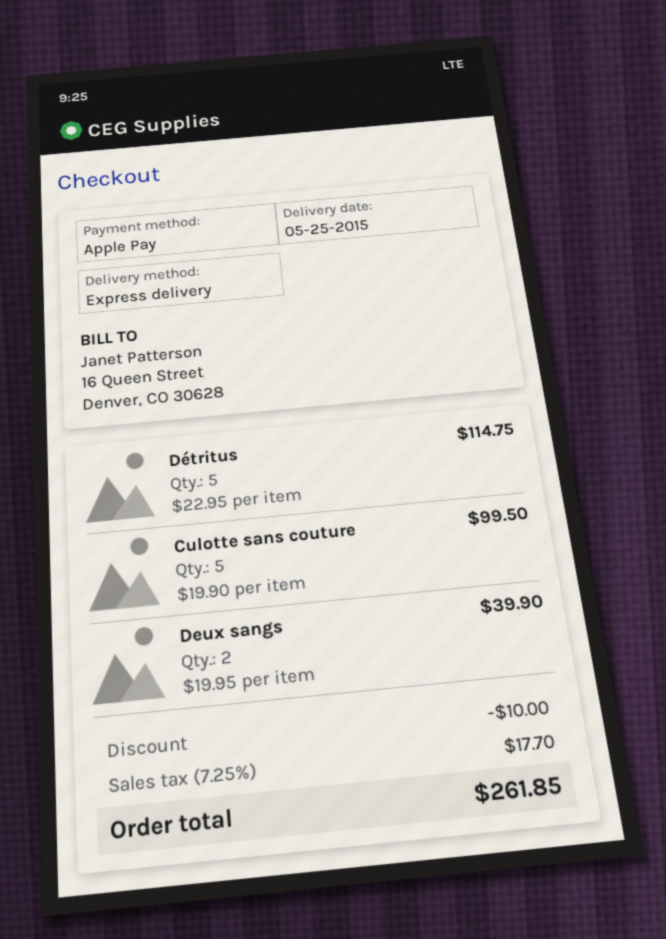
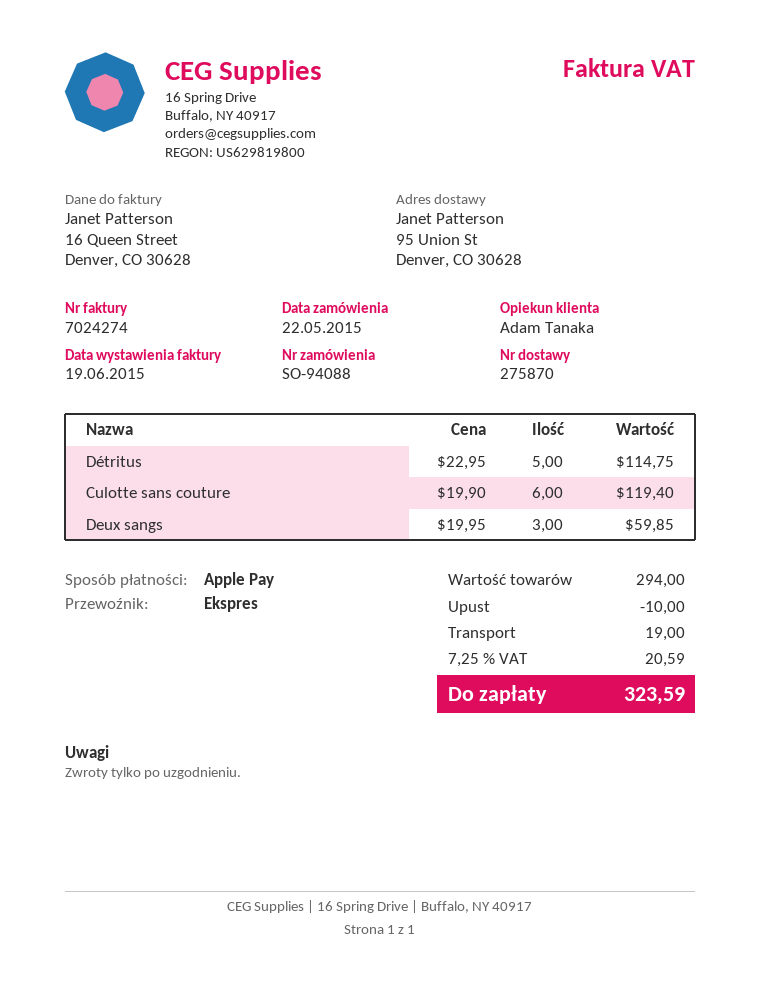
Culotte sans couture: 5 x 19.90 = 99.50 -> 6 x 19.90 = 119.40
Deux sangs: 2 x 19.95 = 39.90 -> 3 x 19.95 = 59.85
shipping: none -> 19.00
tax: 7.25% = 17.70 -> 7.25% = 20.59
total: 261.85 -> 323.59

